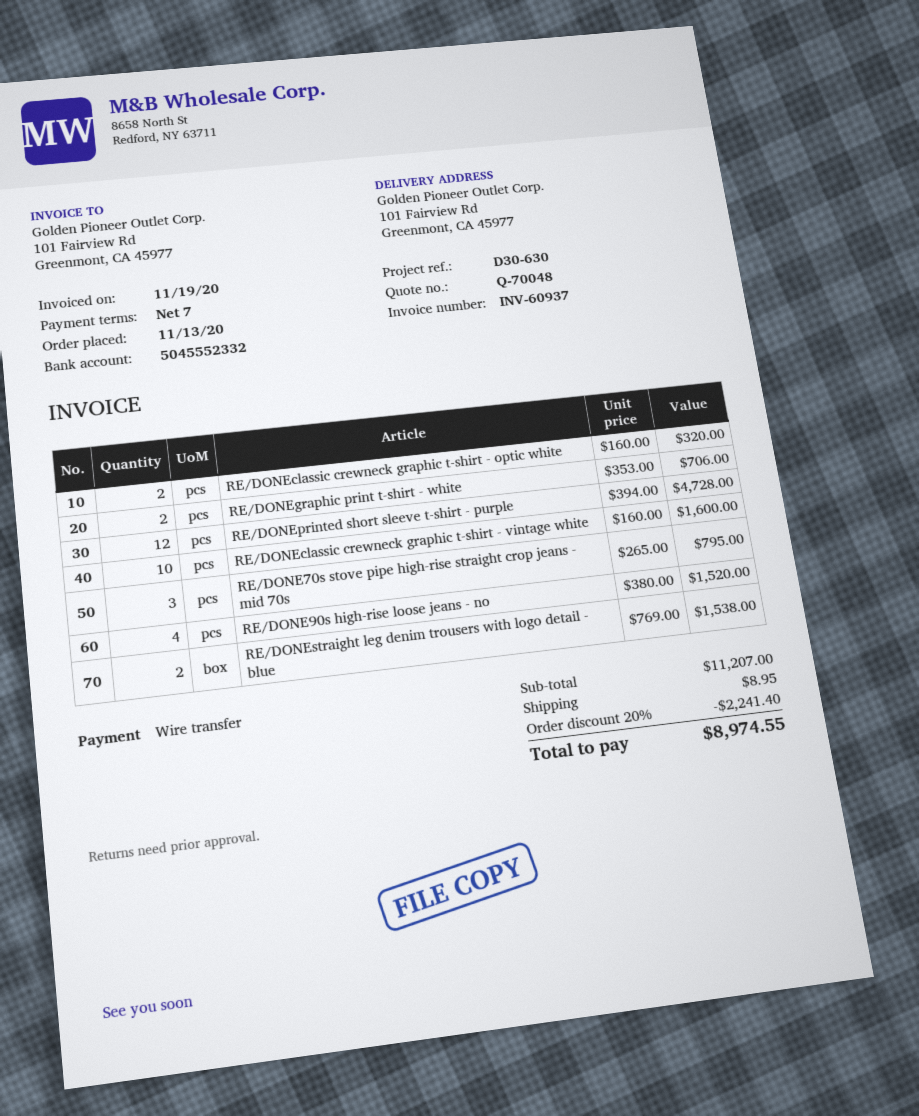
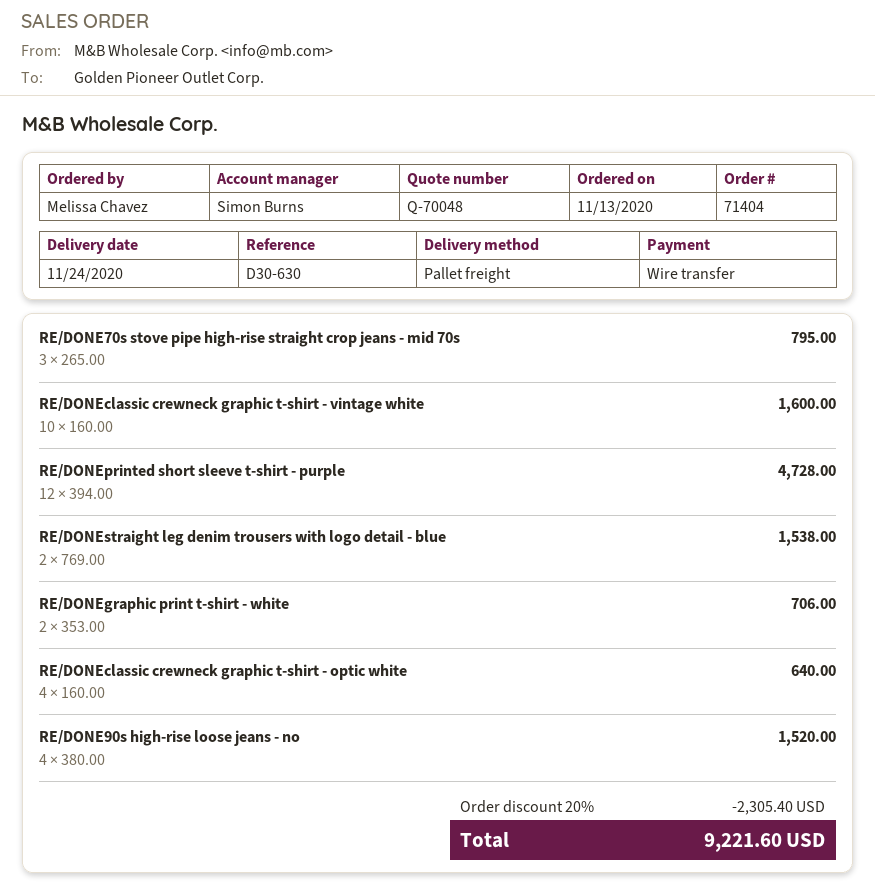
RE/DONEclassic crewneck graphic t-shirt - optic white: 2 x 160.00 = 320.00 -> 4 x 160.00 = 640.00
discount: 20% = 2241.40 -> 20% = 2305.40
shipping: 8.95 -> none
total: 8974.55 -> 9221.60

